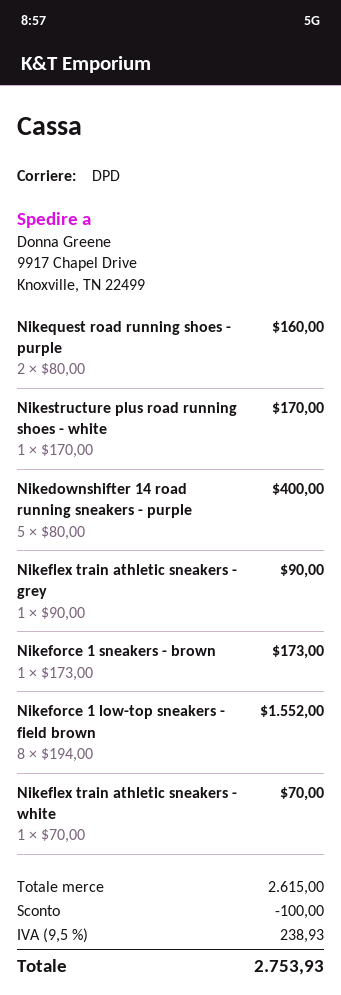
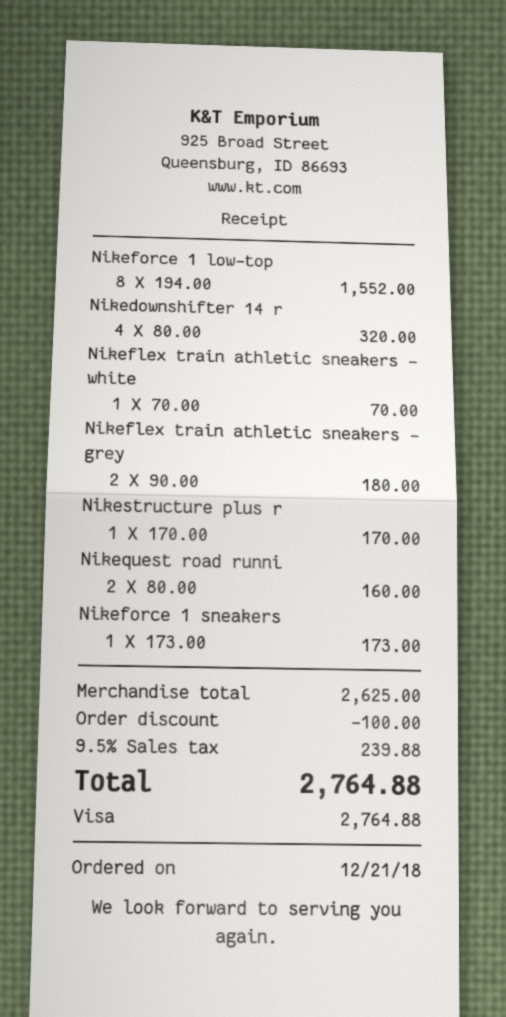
Nikedownshifter 14 road running sneakers - purple: 5 x 80.00 = 400.00 -> 4 x 80.00 = 320.00
Nikeflex train athletic sneakers - grey: 1 x 90.00 = 90.00 -> 2 x 90.00 = 180.00
subtotal: 2615.00 -> 2625.00
tax: 9.5% = 238.93 -> 9.5% = 239.88
total: 2753.93 -> 2764.88

